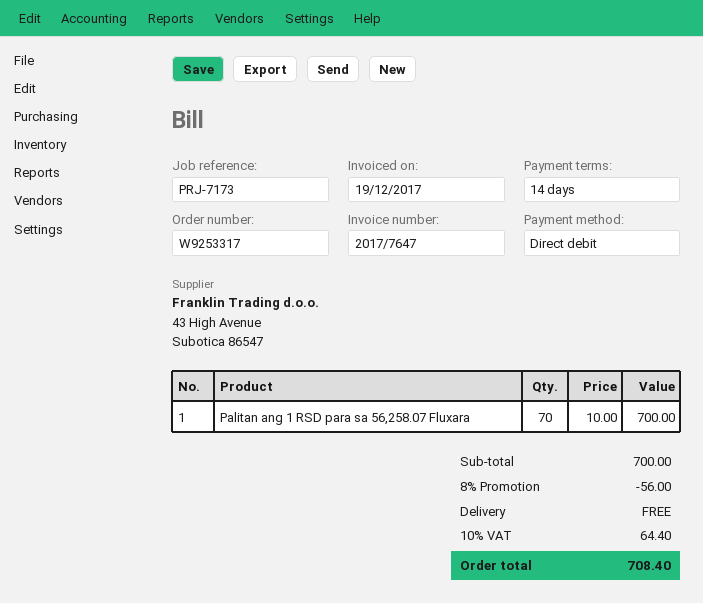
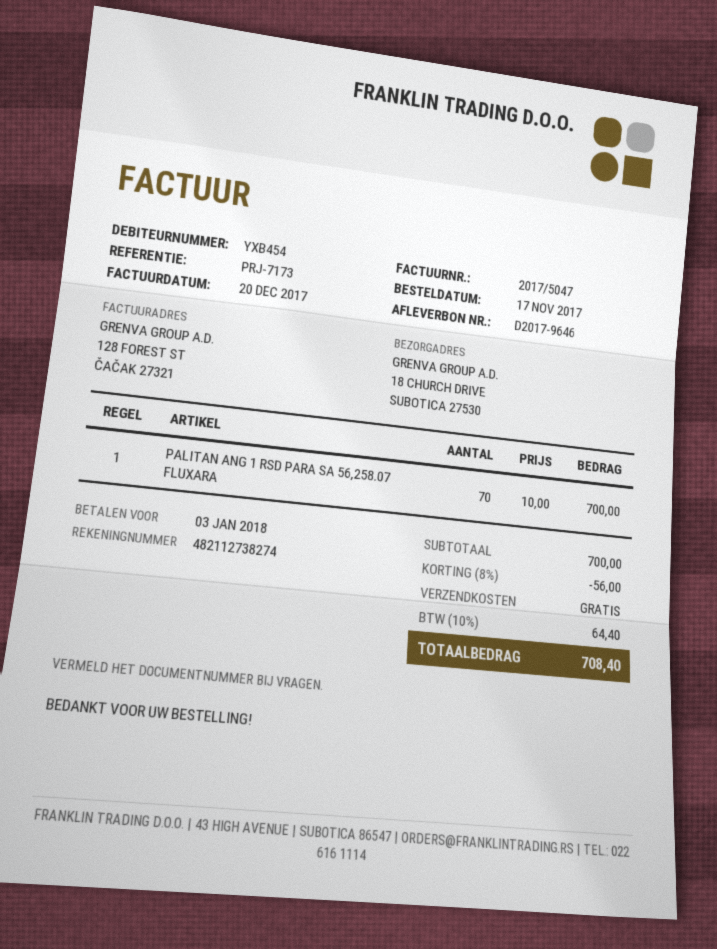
invoice number: 2017/7647 -> 2017/5047
invoice date: 2017-12-19 -> 2017-12-20

